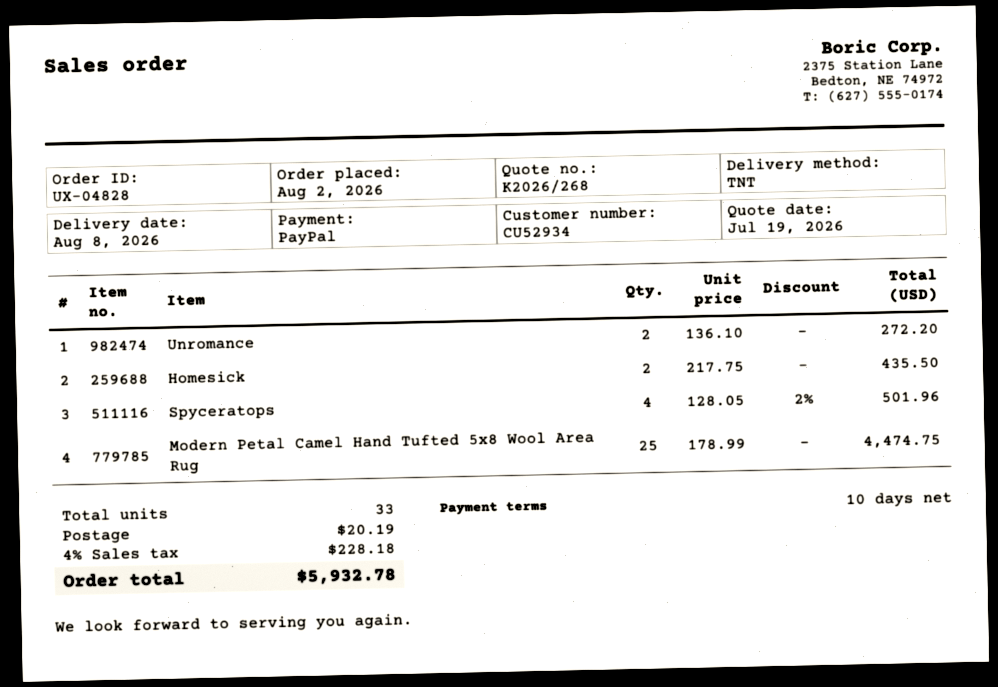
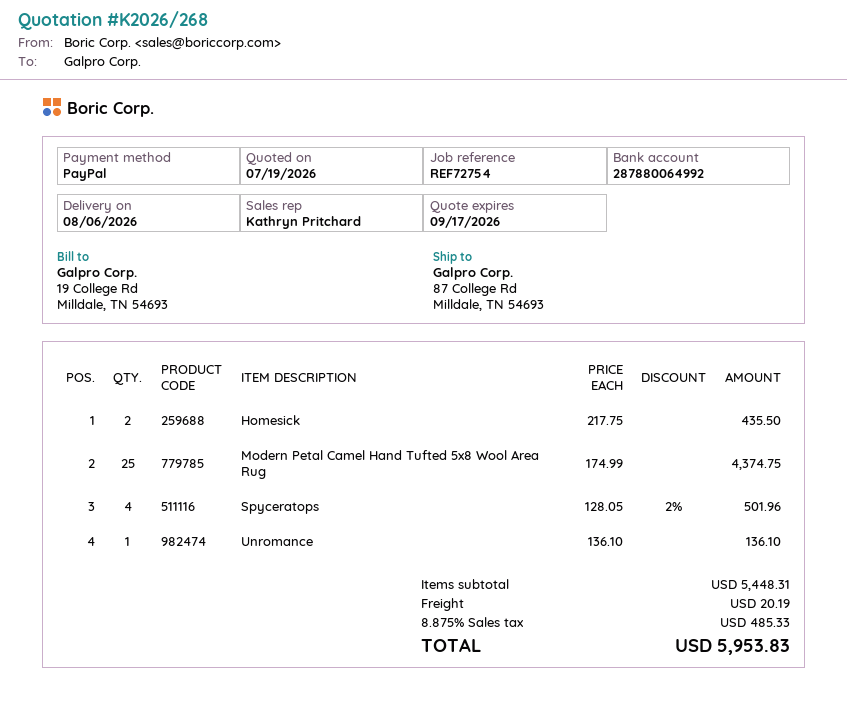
delivery date: 2026-08-08 -> 2026-08-06
Unromance: 2 x 136.10 = 272.20 -> 1 x 136.10 = 136.10
Modern Petal Camel Hand Tufted 5x8 Wool Area Rug: 25 x 178.99 = 4474.75 -> 25 x 174.99 = 4374.75
tax: 4% = 228.18 -> 8.875% = 485.33
total: 5932.78 -> 5953.83

